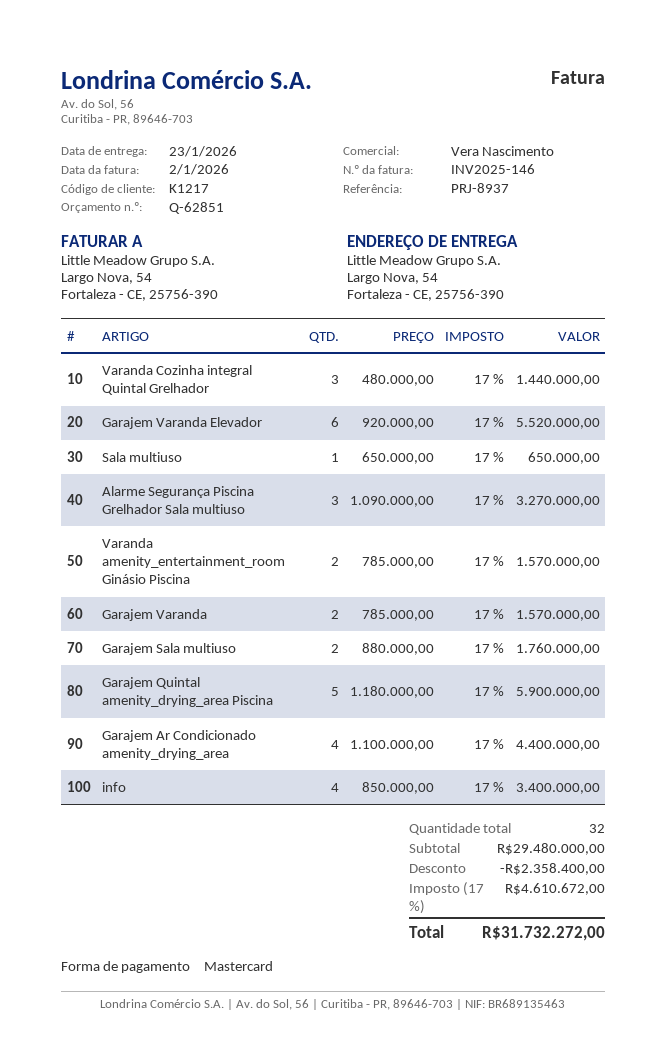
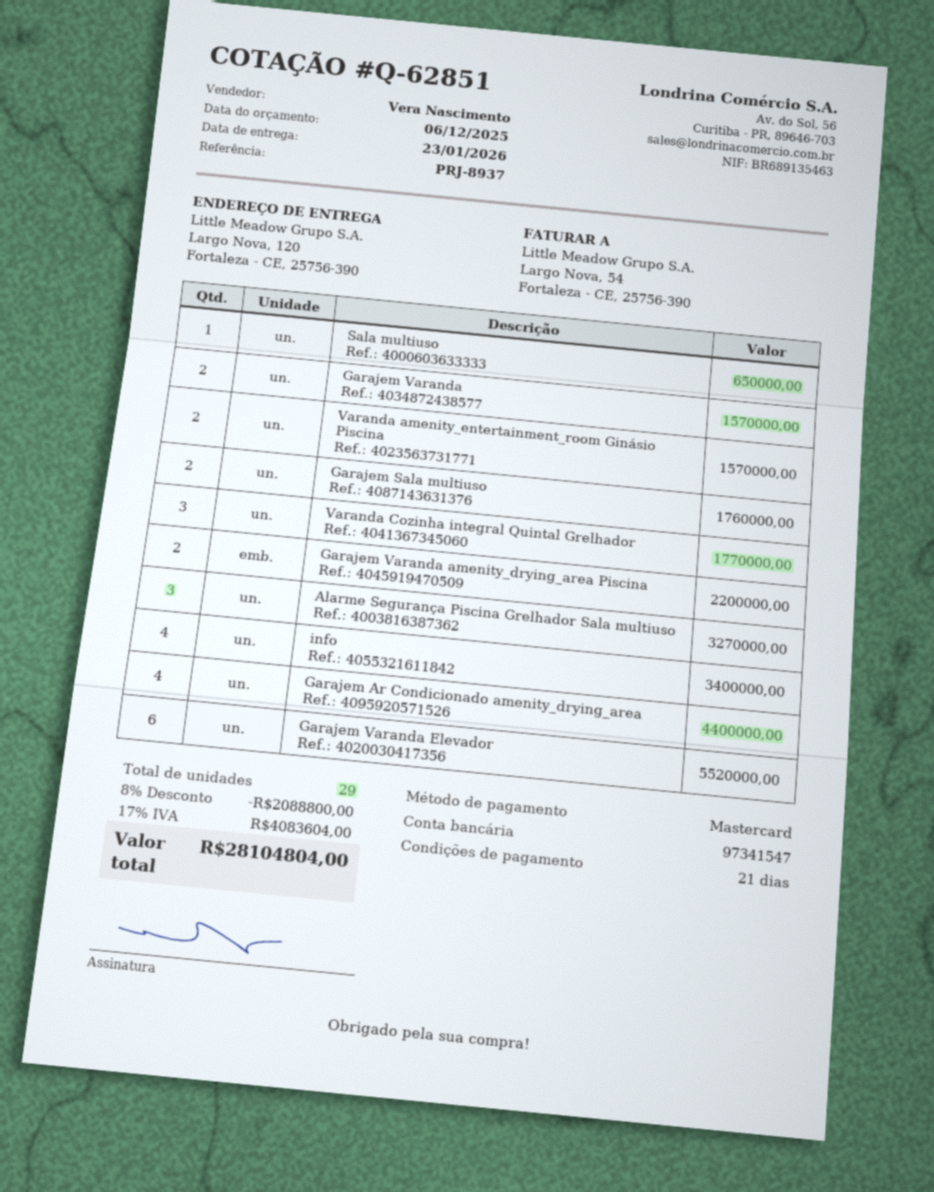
ship to: Largo Nova, 54, Fortaleza - CE, 25756-390 -> Largo Nova, 120, Fortaleza - CE, 25756-390
Varanda Cozinha integral Quintal Grelhador: 3 for 1440000.00 -> 3 for 1770000.00
Garajem Quintal amenity_drying_area Piscina: 5 for 5900000.00 -> none
Garajem Varanda amenity_drying_area Piscina: none -> 2 for 2200000.00
total quantity: 32 -> 29
discount: 2358400.00 -> 2088800.00
tax: 17% = 4610672.00 -> 17% = 4083604.00
total: 31732272.00 -> 28104804.00

